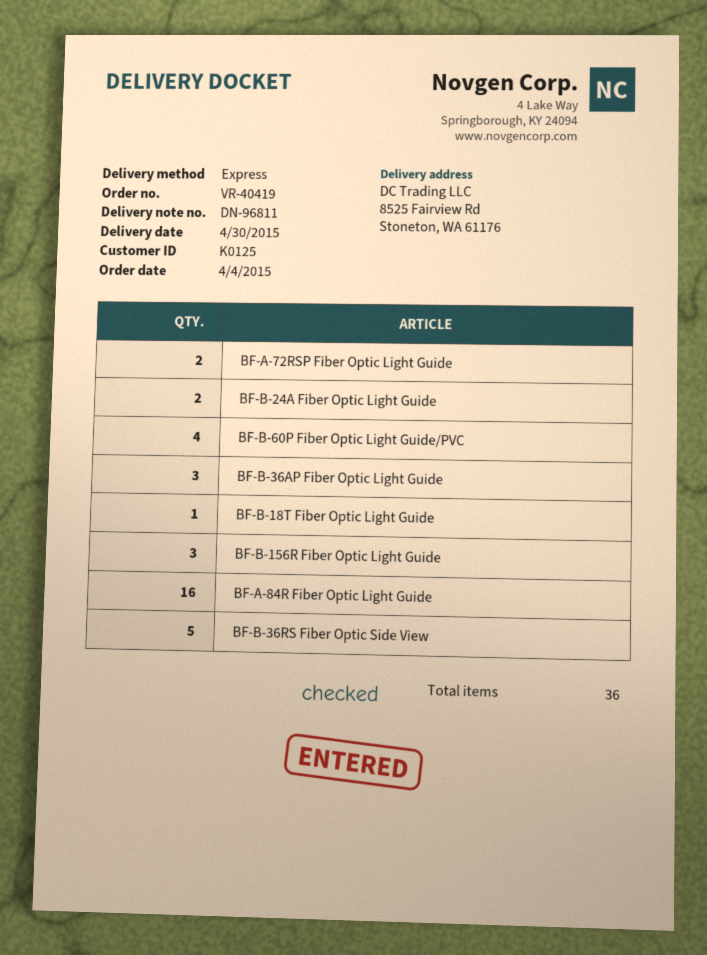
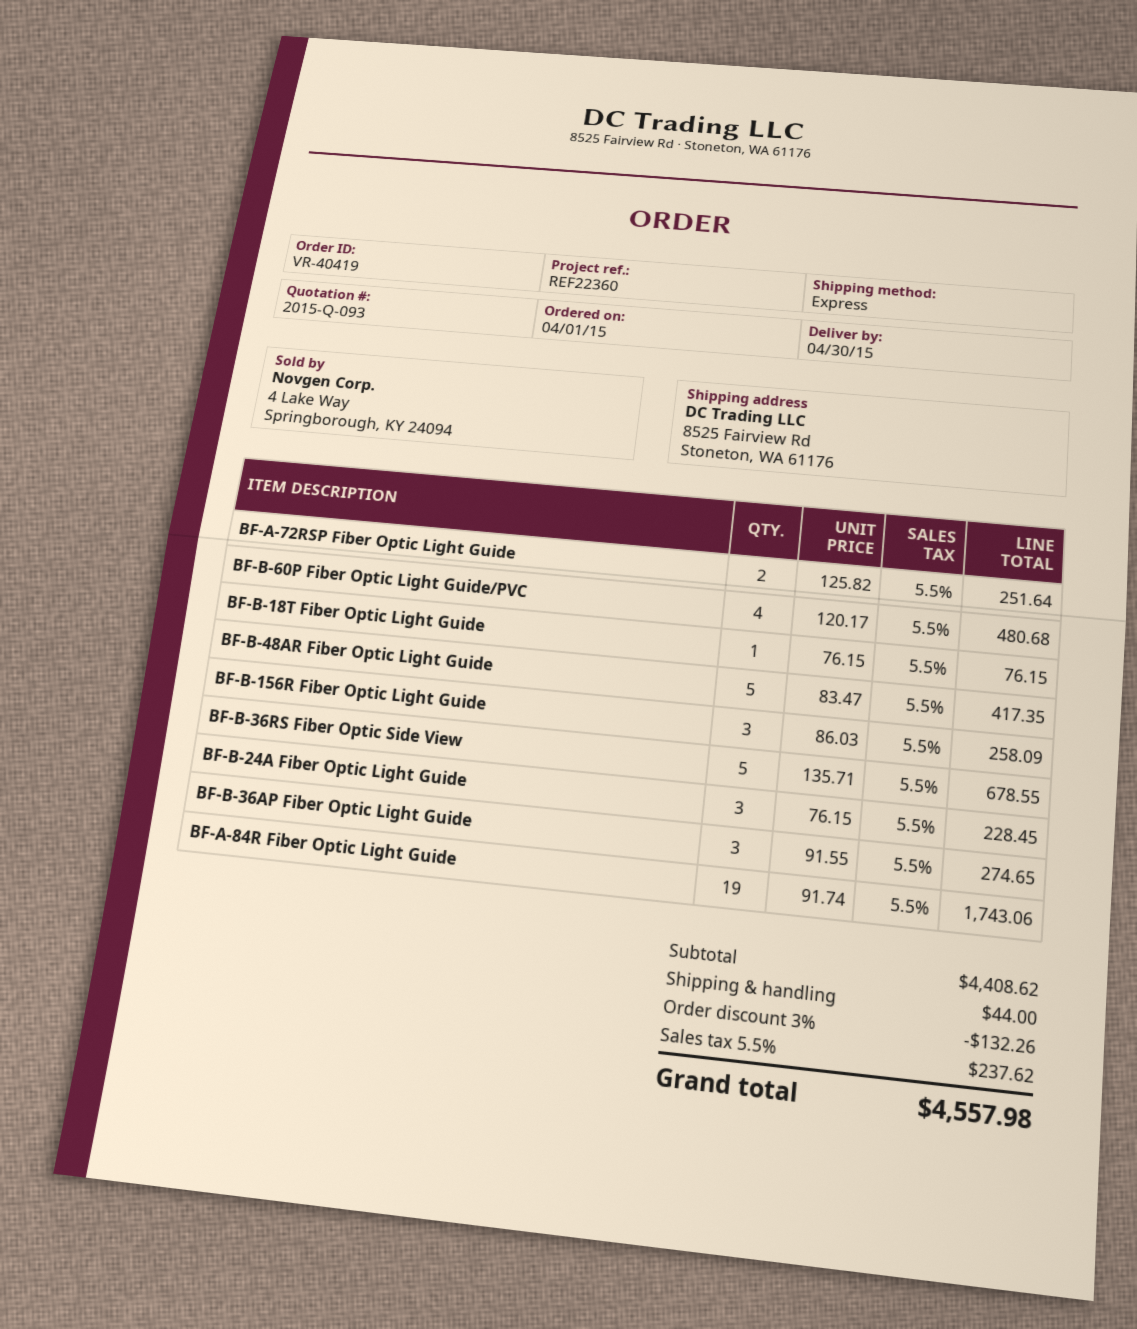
order date: 2015-04-04 -> 2015-04-01
BF-B-24A Fiber Optic Light Guide: 2 -> 3
BF-A-84R Fiber Optic Light Guide: 16 -> 19
BF-B-48AR Fiber Optic Light Guide: none -> 5

